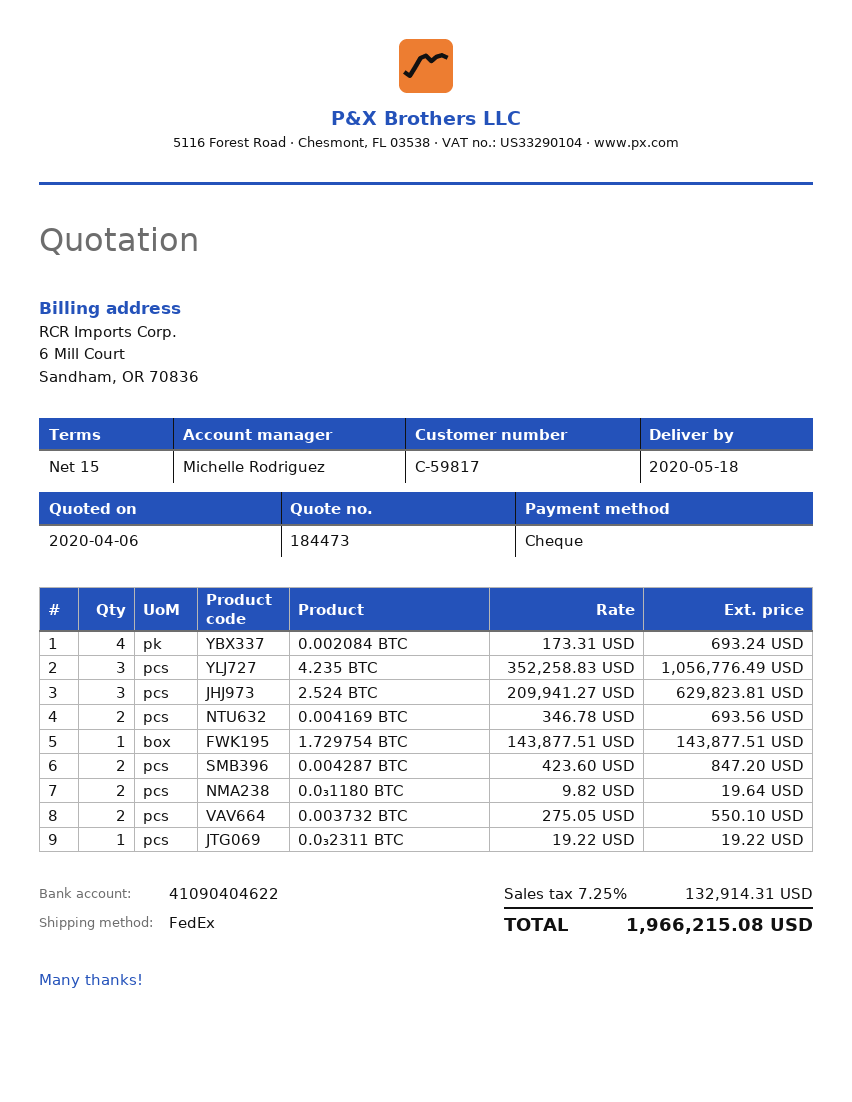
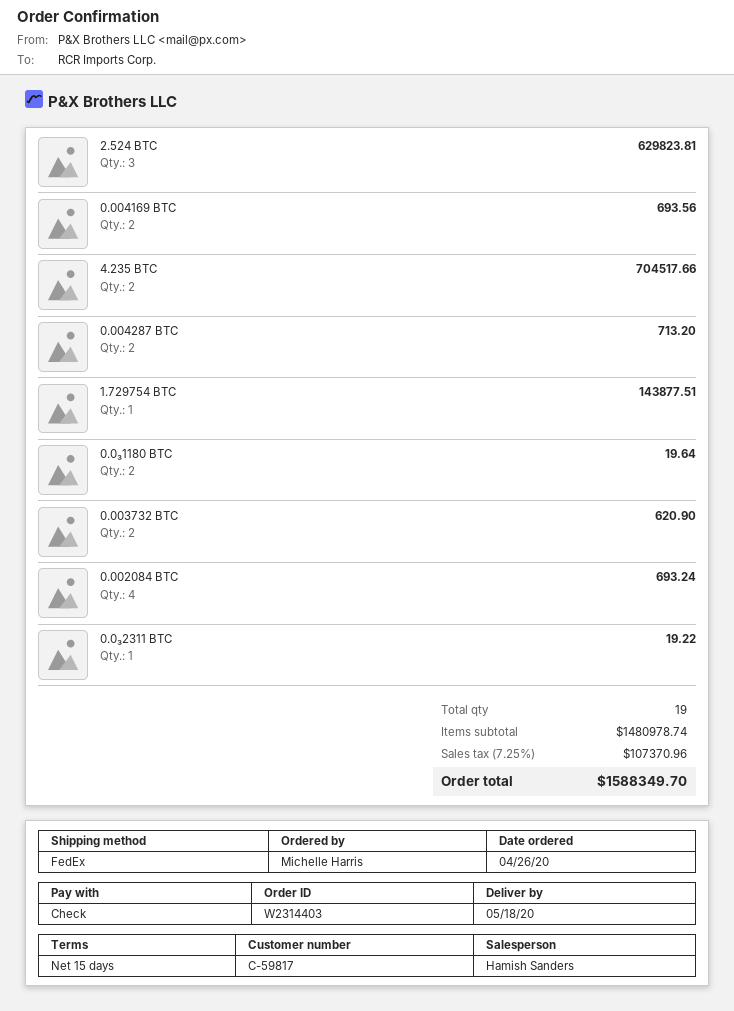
sales rep: Michelle Rodriguez -> Hamish Sanders
4.235 BTC: 3 for 1056776.49 -> 2 for 704517.66
0.004287 BTC: 2 for 847.20 -> 2 for 713.20
0.003732 BTC: 2 for 550.10 -> 2 for 620.90
tax: 7.25% = 132914.31 -> 7.25% = 107370.96
total: 1966215.08 -> 1588349.70

